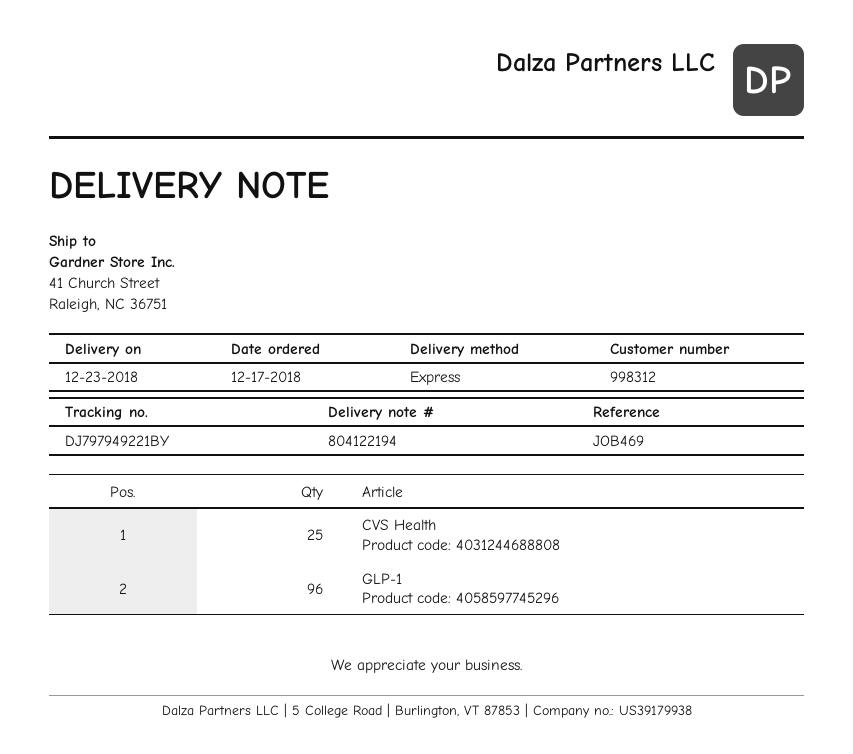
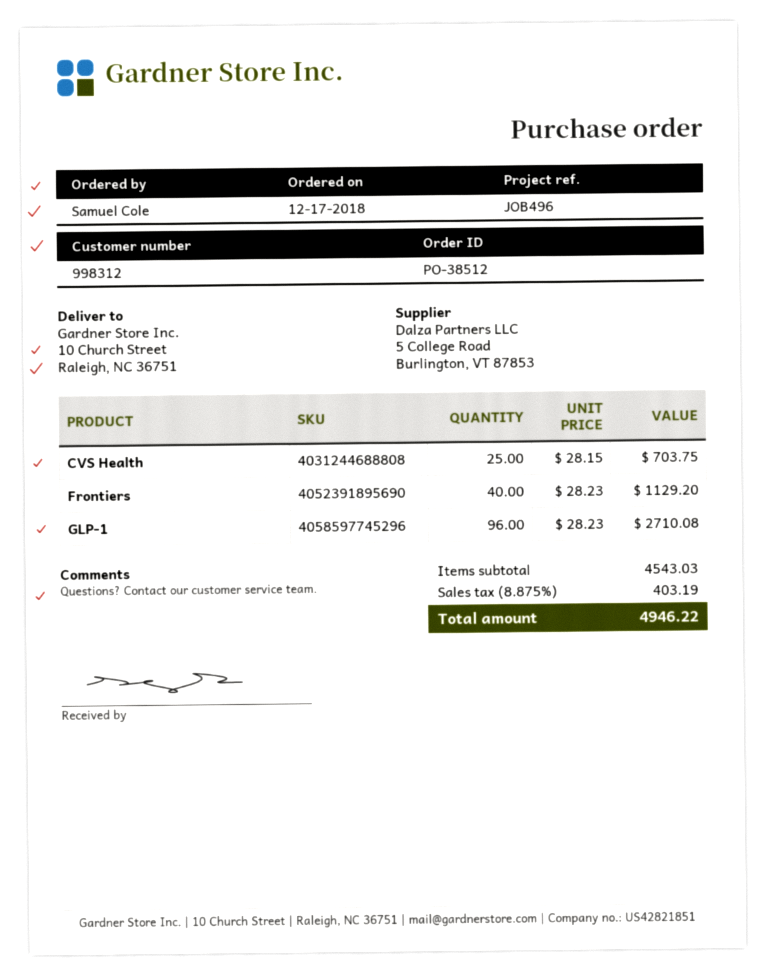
reference: JOB469 -> JOB496
ship to: 41 Church Street, Raleigh, NC 36751 -> 10 Church Street, Raleigh, NC 36751
Frontiers: none -> 40

